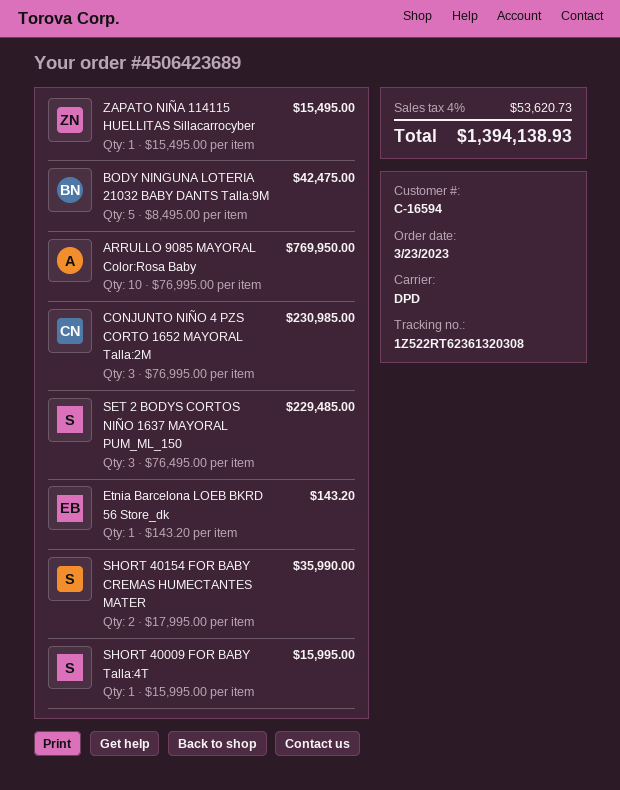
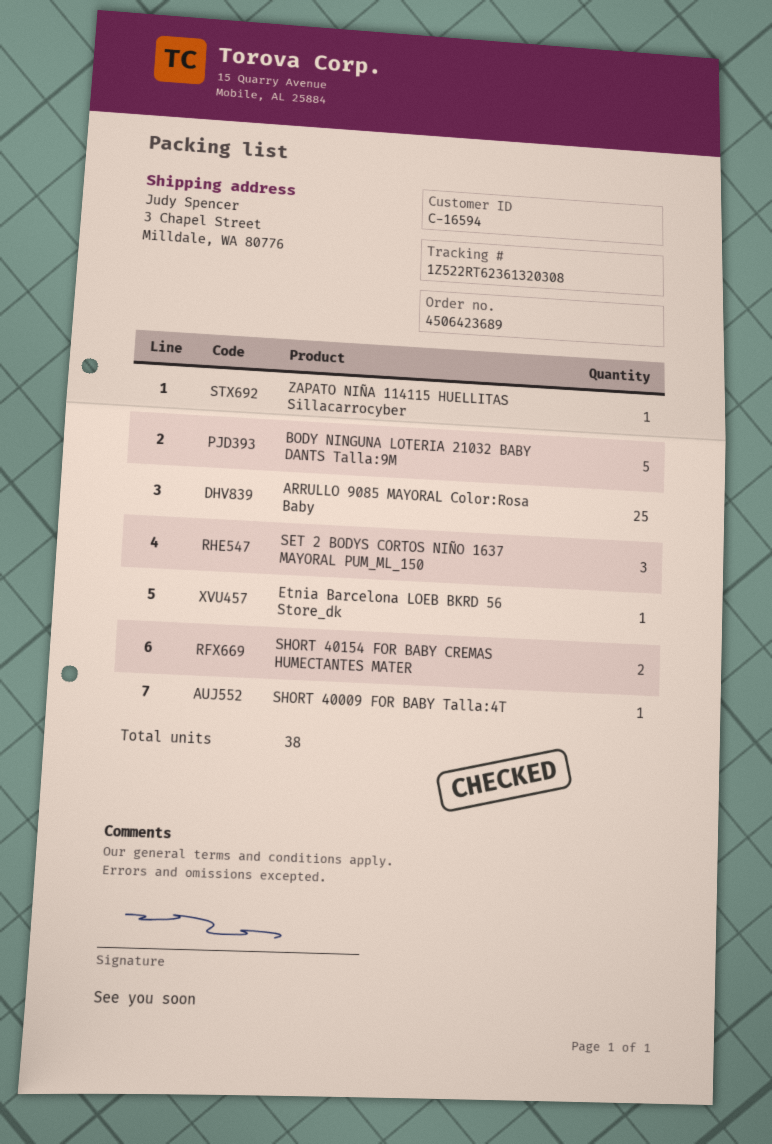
ARRULLO 9085 MAYORAL Color:Rosa Baby: 10 -> 25
CONJUNTO NIÑO 4 PZS CORTO 1652 MAYORAL Talla:2M: 3 -> none

